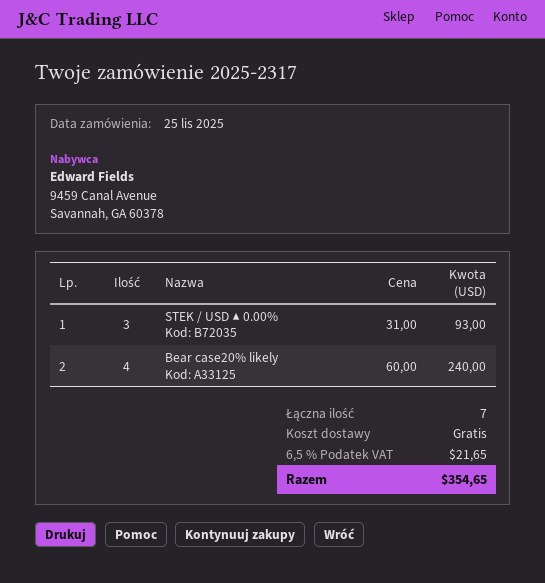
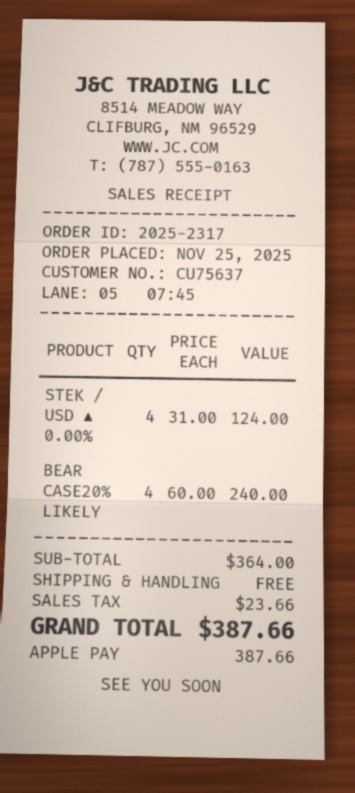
STEK / USD ▲ 0.00%: 3 x 31.00 = 93.00 -> 4 x 31.00 = 124.00
tax: 21.65 -> 23.66
total: 354.65 -> 387.66

